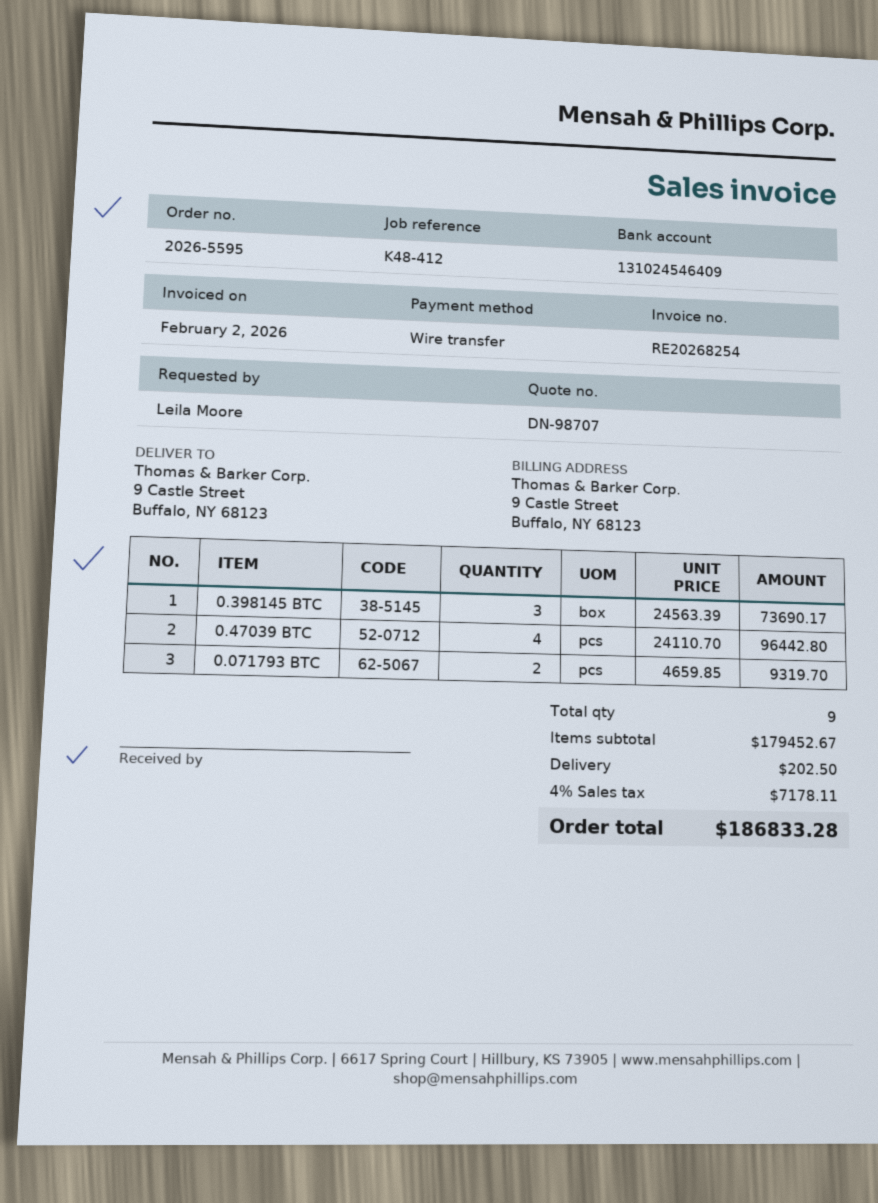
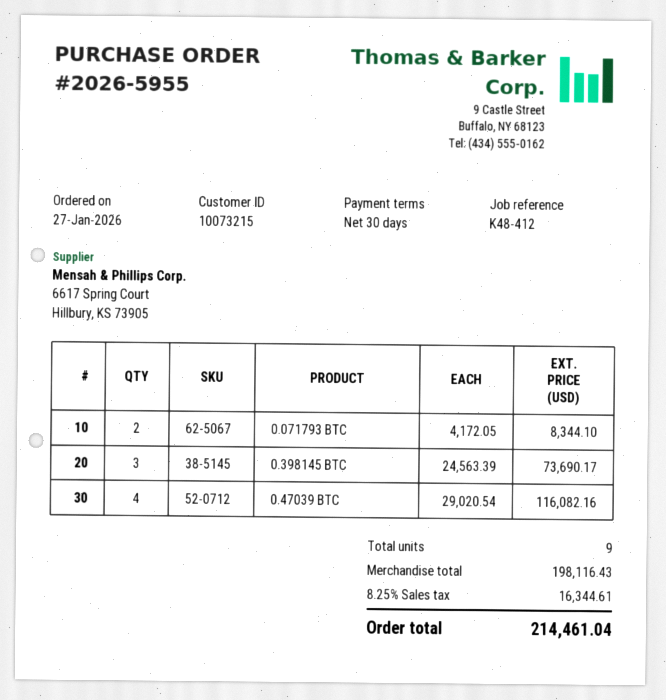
order number: 2026-5595 -> 2026-5955
0.47039 BTC: 4 x 24110.70 = 96442.80 -> 4 x 29020.54 = 116082.16
0.071793 BTC: 2 x 4659.85 = 9319.70 -> 2 x 4172.05 = 8344.10
subtotal: 179452.67 -> 198116.43
shipping: 202.50 -> none
tax: 4% = 7178.11 -> 8.25% = 16344.61
total: 186833.28 -> 214461.04

